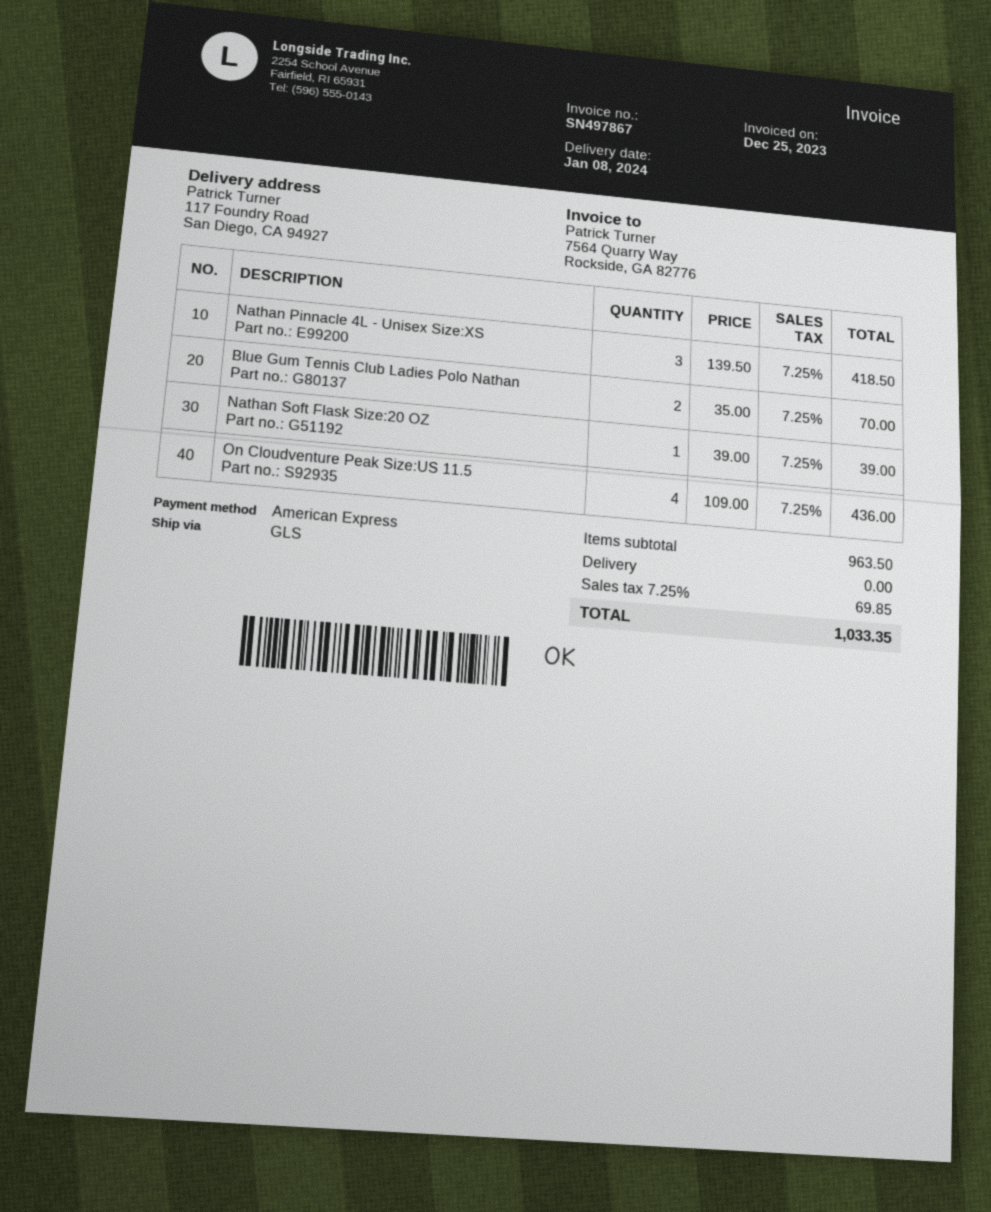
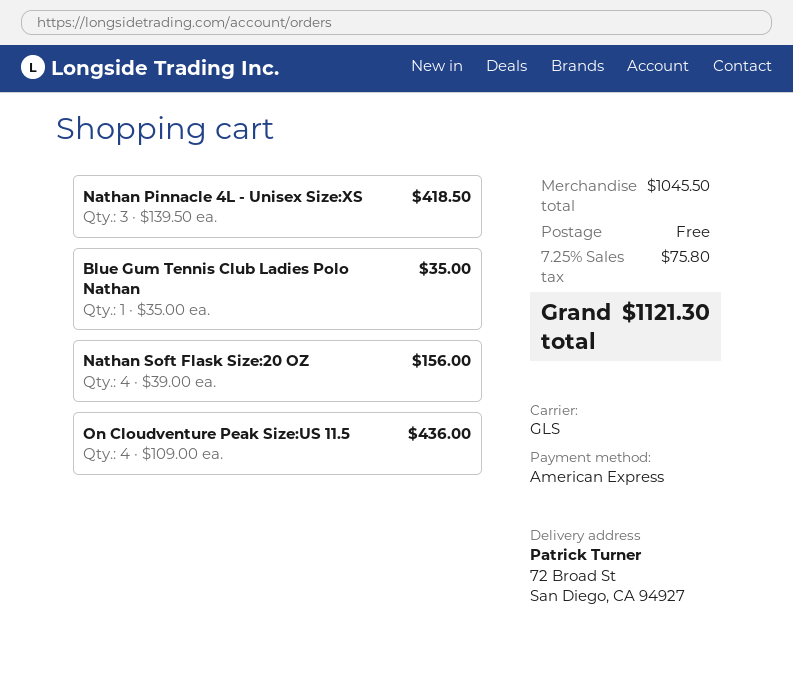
ship to: 117 Foundry Road, San Diego, CA 94927 -> 72 Broad St, San Diego, CA 94927
Blue Gum Tennis Club Ladies Polo Nathan: 2 x 35.00 = 70.00 -> 1 x 35.00 = 35.00
Nathan Soft Flask Size:20 OZ: 1 x 39.00 = 39.00 -> 4 x 39.00 = 156.00
subtotal: 963.50 -> 1045.50
tax: 7.25% = 69.85 -> 7.25% = 75.80
total: 1033.35 -> 1121.30

